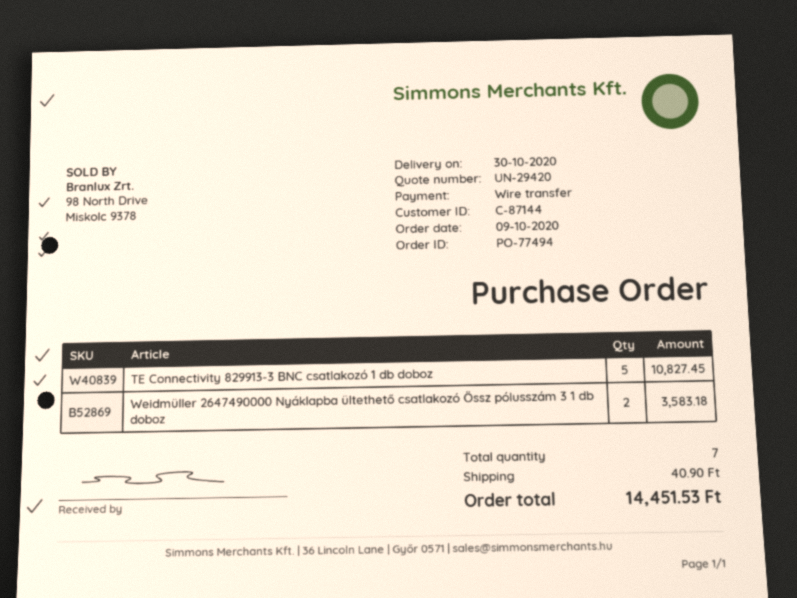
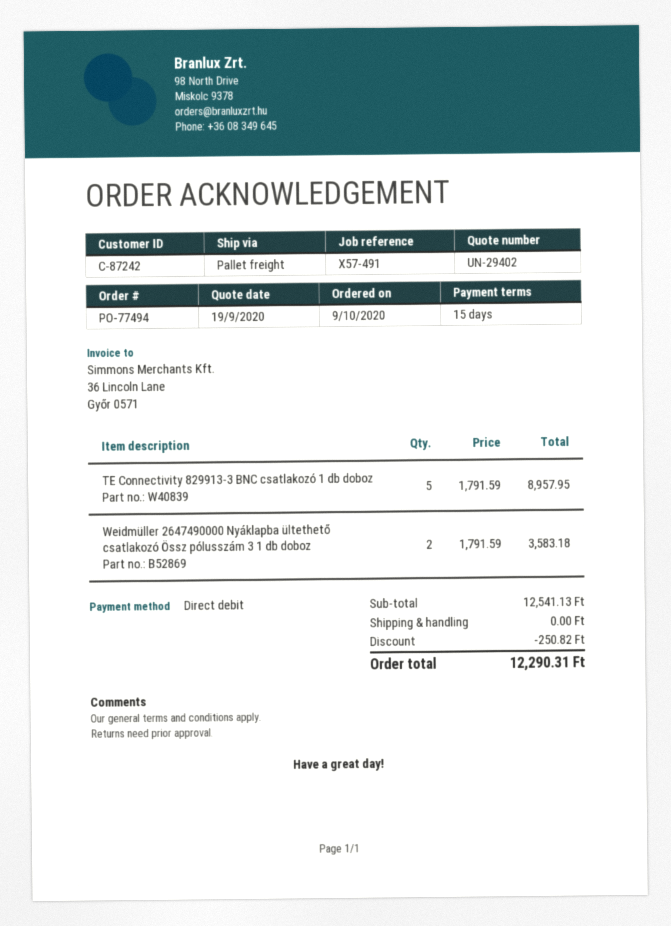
quote number: UN-29420 -> UN-29402
customer number: C-87144 -> C-87242
payment method: bank transfer -> direct debit
TE Connectivity 829913-3 BNC csatlakozó 1 db doboz: 5 for 10827.45 -> 5 for 8957.95
discount: none -> 250.82
shipping: 40.90 -> 0.00
total: 14451.53 -> 12290.31

